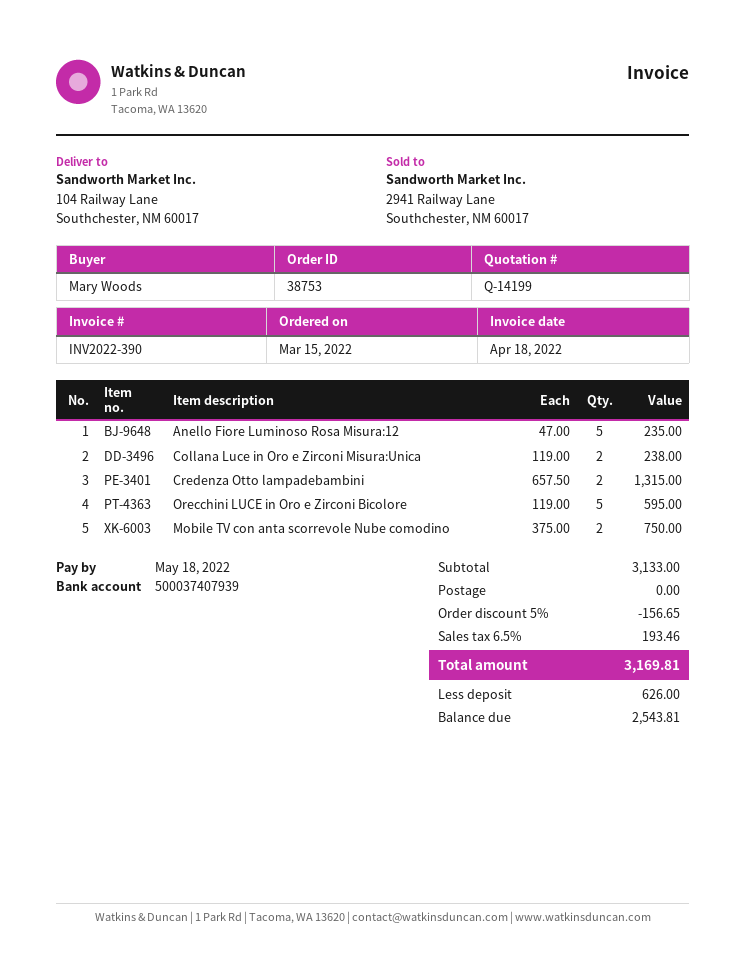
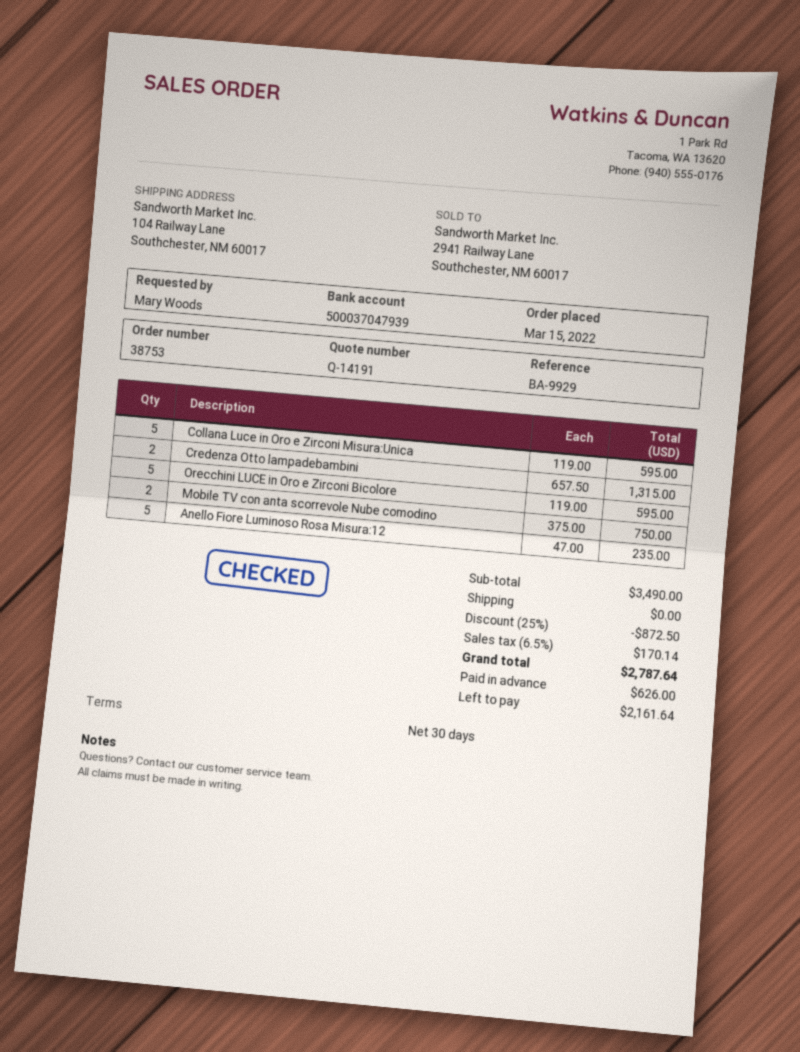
quote number: Q-14199 -> Q-14191
bank account: 500037407939 -> 500037047939
Collana Luce in Oro e Zirconi Misura:Unica: 2 x 119.00 = 238.00 -> 5 x 119.00 = 595.00
subtotal: 3133.00 -> 3490.00
discount: 5% = 156.65 -> 25% = 872.50
tax: 6.5% = 193.46 -> 6.5% = 170.14
total: 3169.81 -> 2787.64
balance: 2543.81 -> 2161.64

